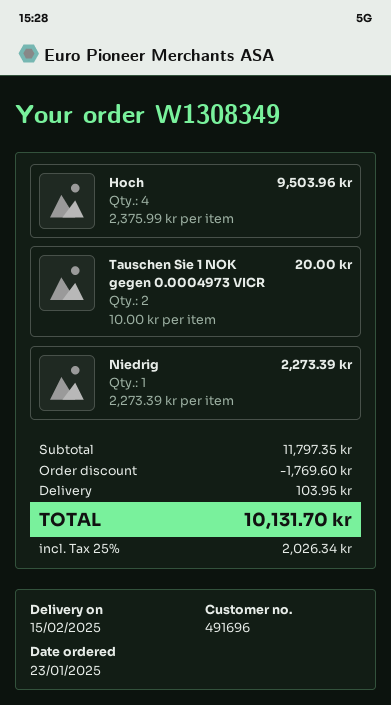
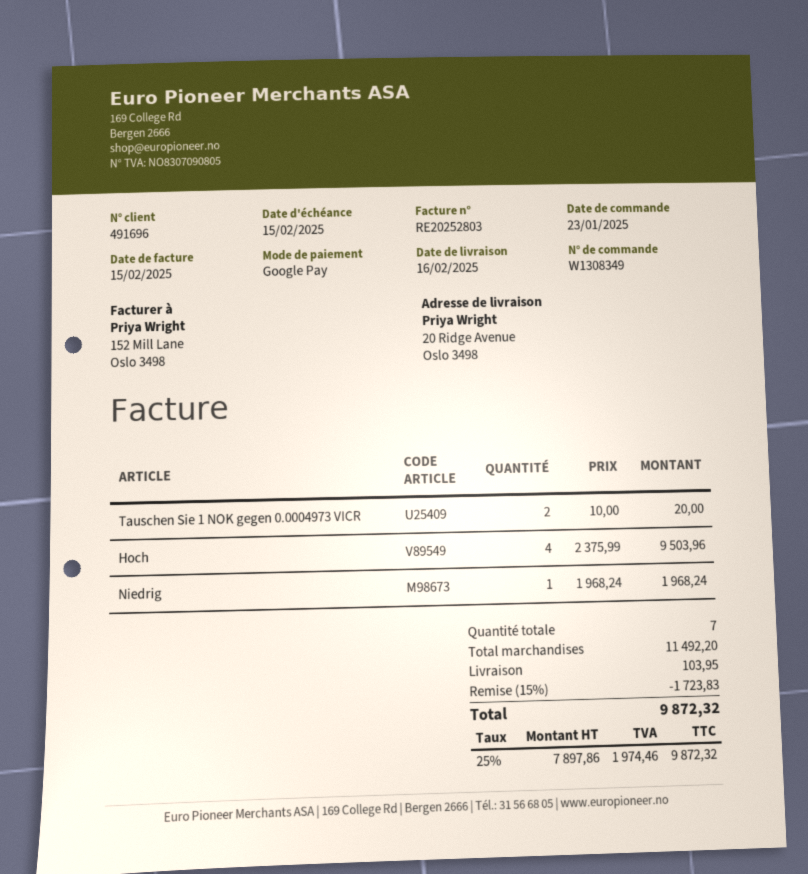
delivery date: 2025-02-15 -> 2025-02-16
Niedrig: 1 x 2273.39 = 2273.39 -> 1 x 1968.24 = 1968.24
subtotal: 11797.35 -> 11492.20
discount: 1769.60 -> 1723.83
tax: 25% = 2026.34 -> 25% = 1974.46
total: 10131.70 -> 9872.32

